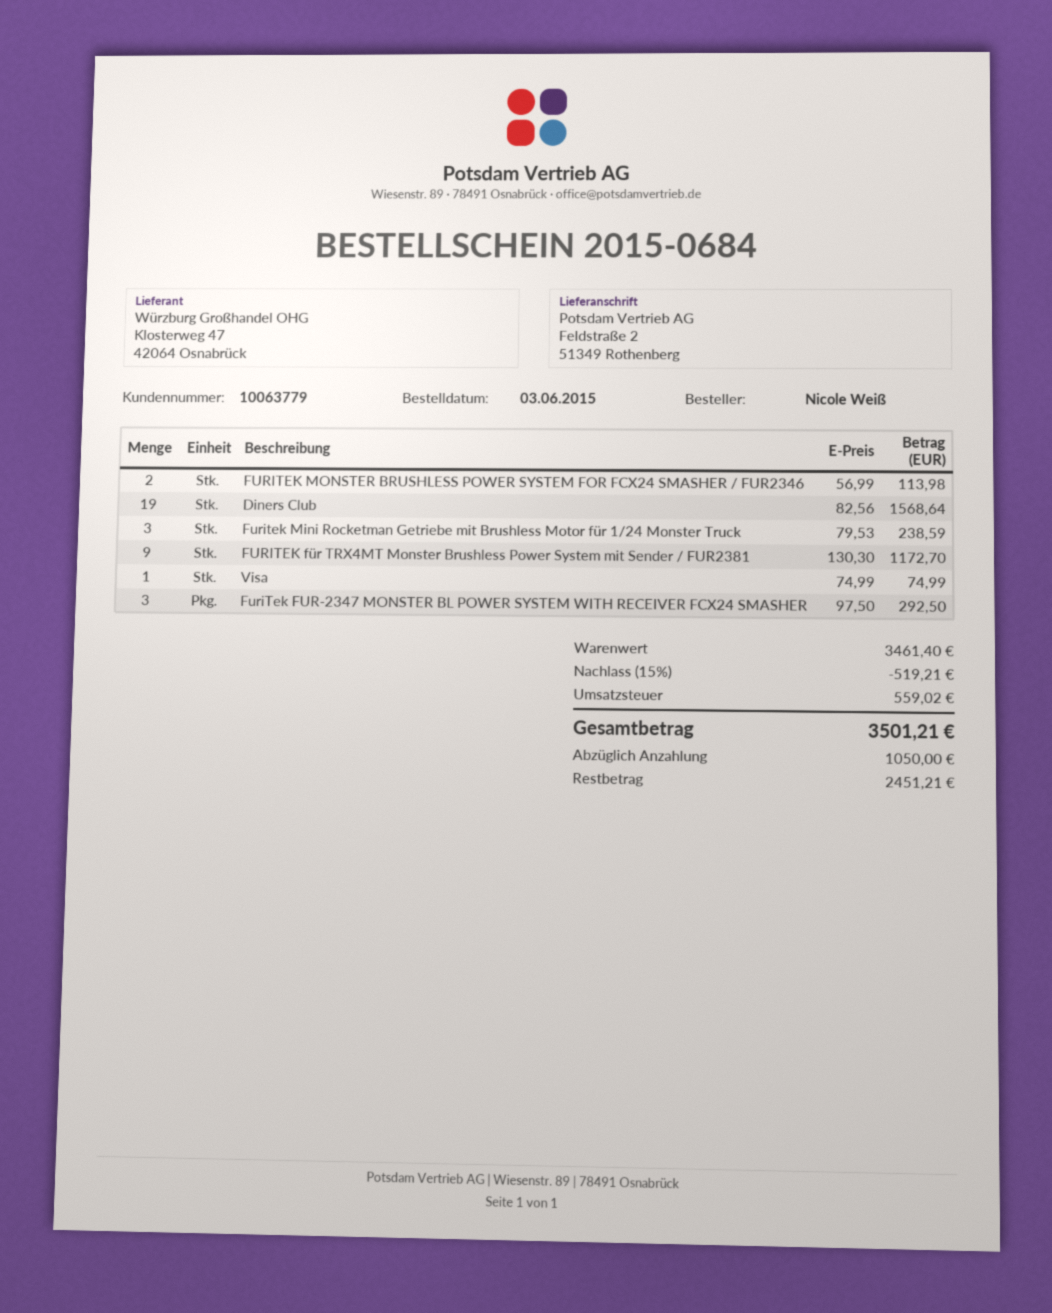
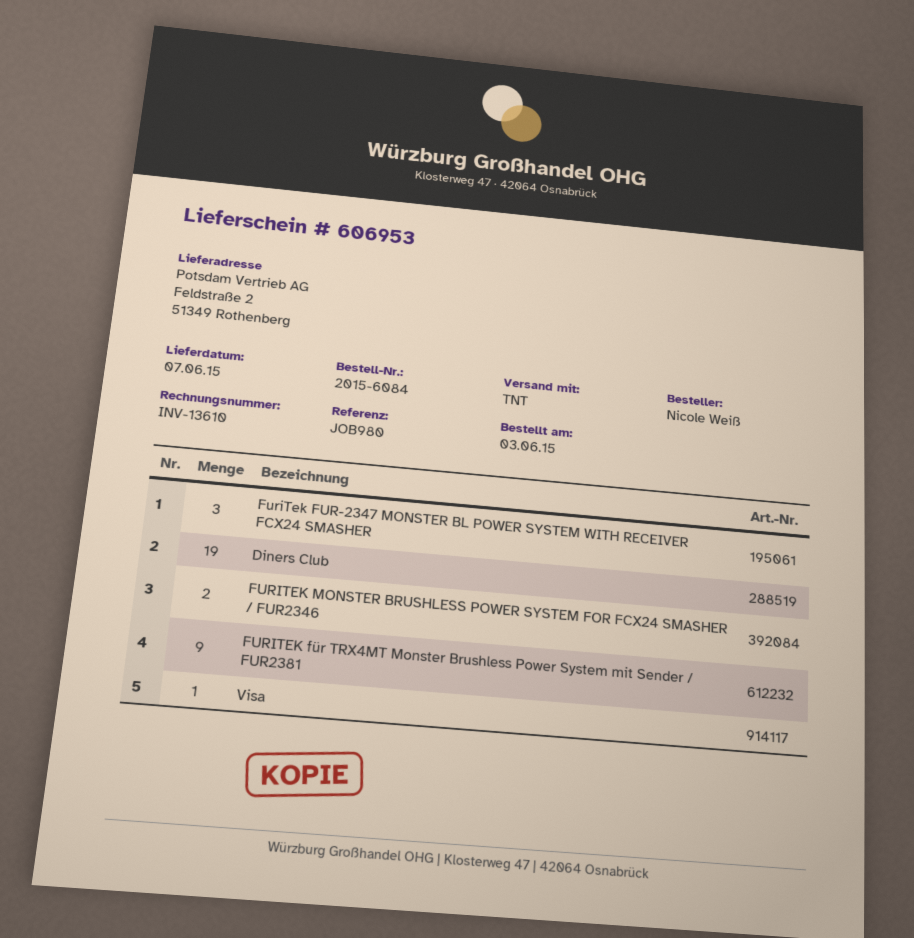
order number: 2015-0684 -> 2015-6084
Furitek Mini Rocketman Getriebe mit Brushless Motor für 1/24 Monster Truck: 3 -> none

